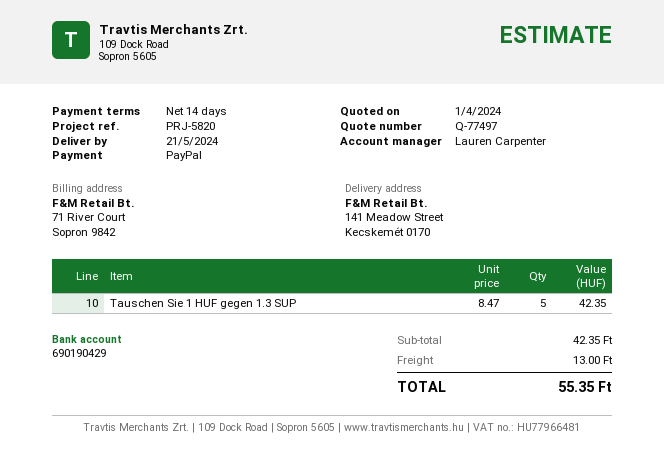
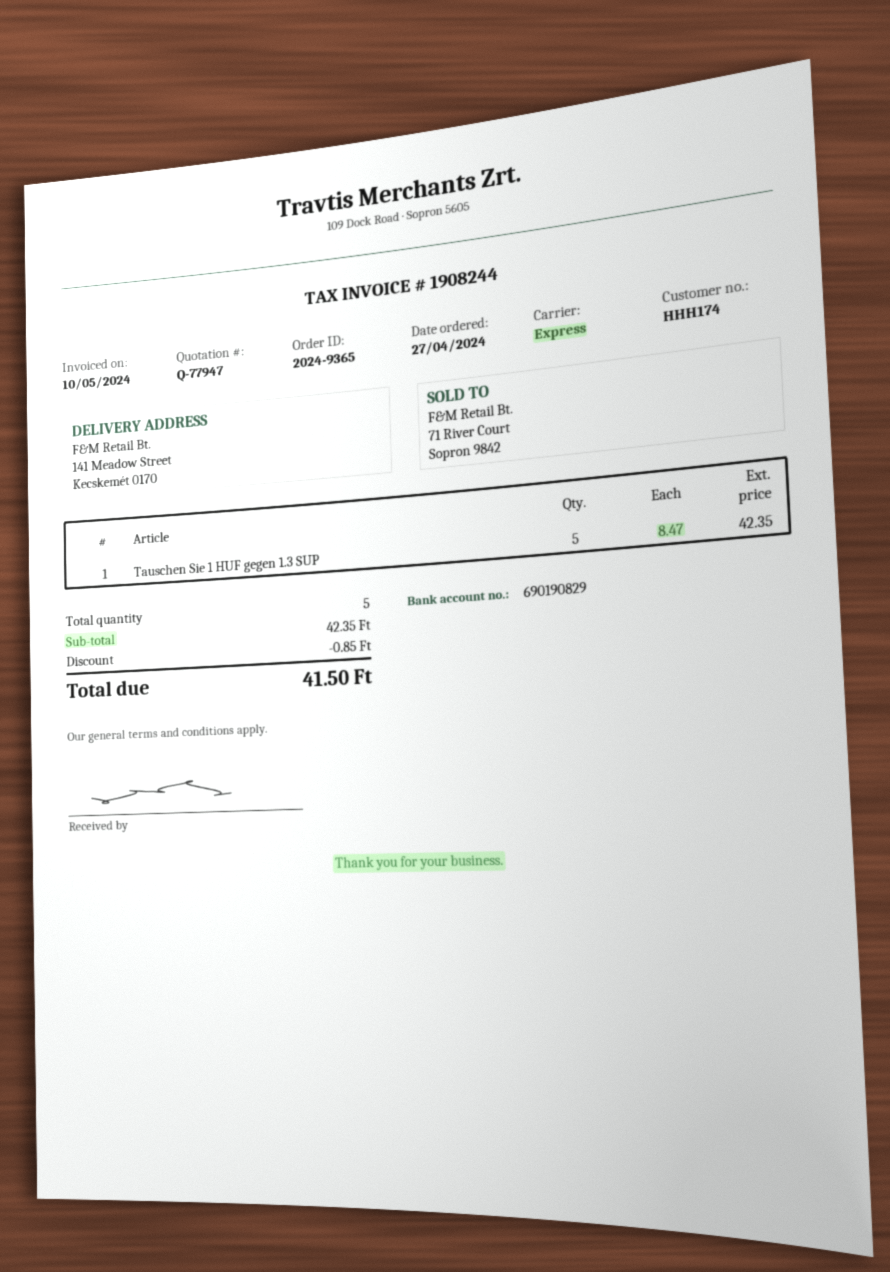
quote number: Q-77497 -> Q-77947
bank account: 690190429 -> 690190829
discount: none -> 0.85
shipping: 13.00 -> none
total: 55.35 -> 41.50

